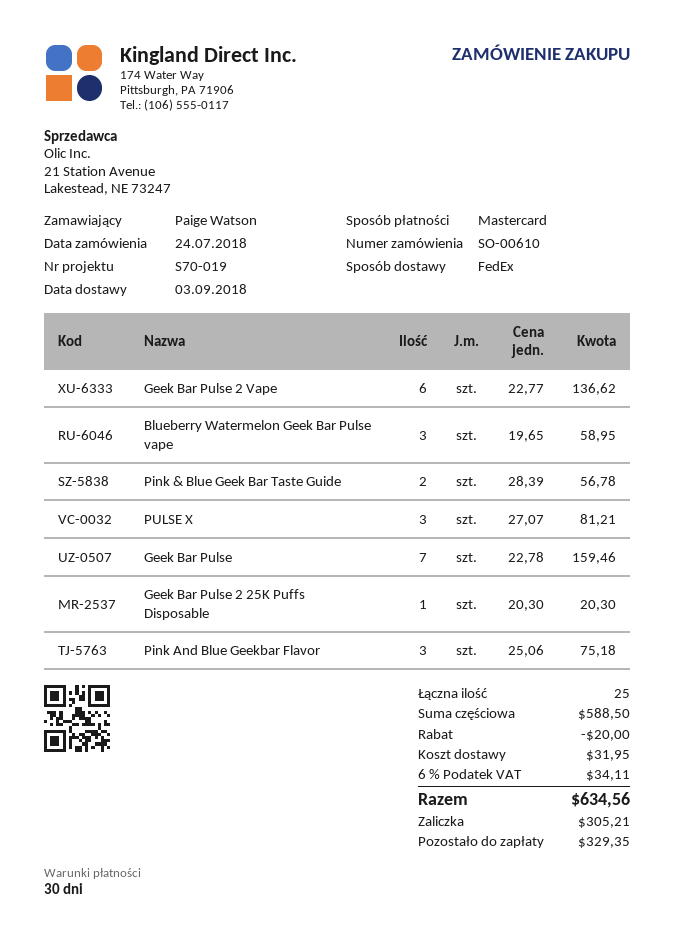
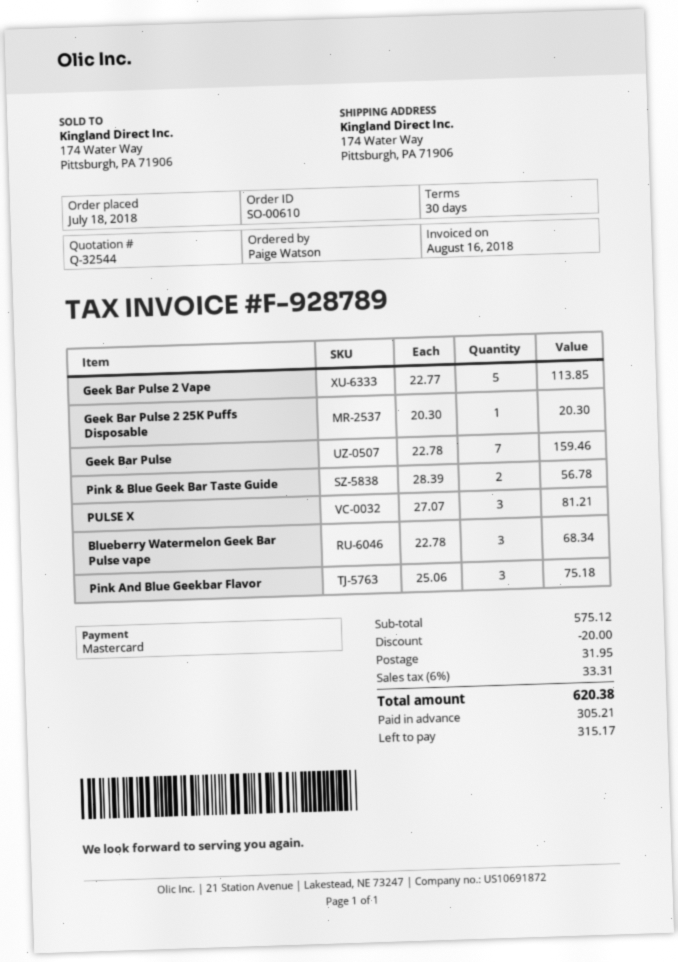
order date: 2018-07-24 -> 2018-07-18
Geek Bar Pulse 2 Vape: 6 x 22.77 = 136.62 -> 5 x 22.77 = 113.85
Blueberry Watermelon Geek Bar Pulse vape: 3 x 19.65 = 58.95 -> 3 x 22.78 = 68.34
subtotal: 588.50 -> 575.12
tax: 6% = 34.11 -> 6% = 33.31
total: 634.56 -> 620.38
balance: 329.35 -> 315.17

